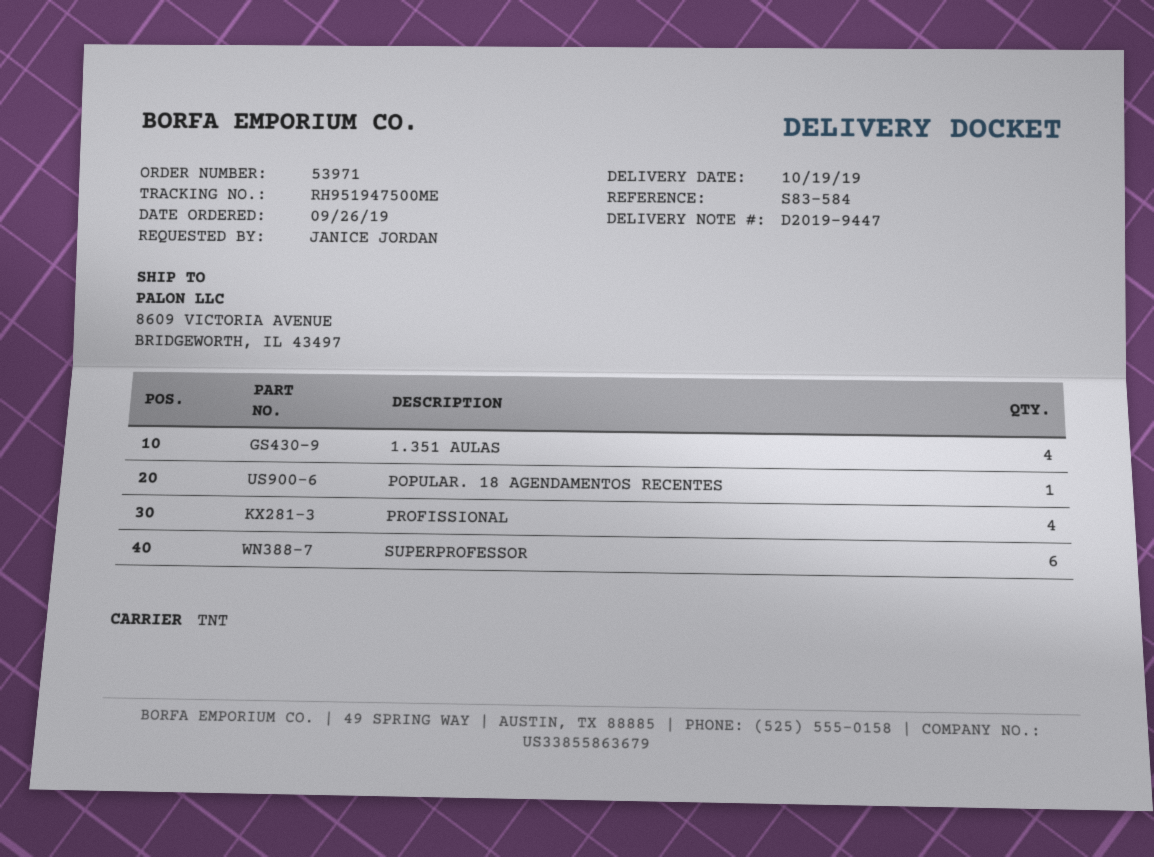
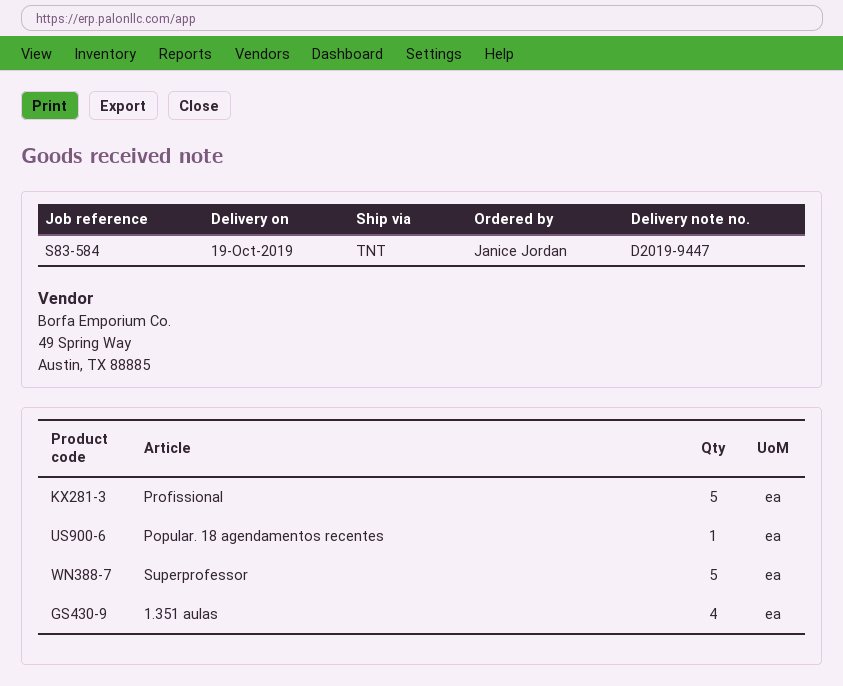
PROFISSIONAL: 4 -> 5
SUPERPROFESSOR: 6 -> 5

